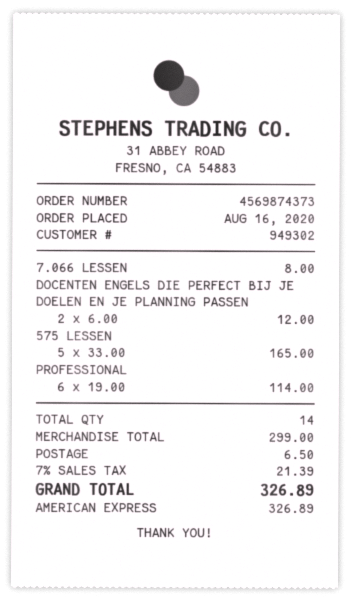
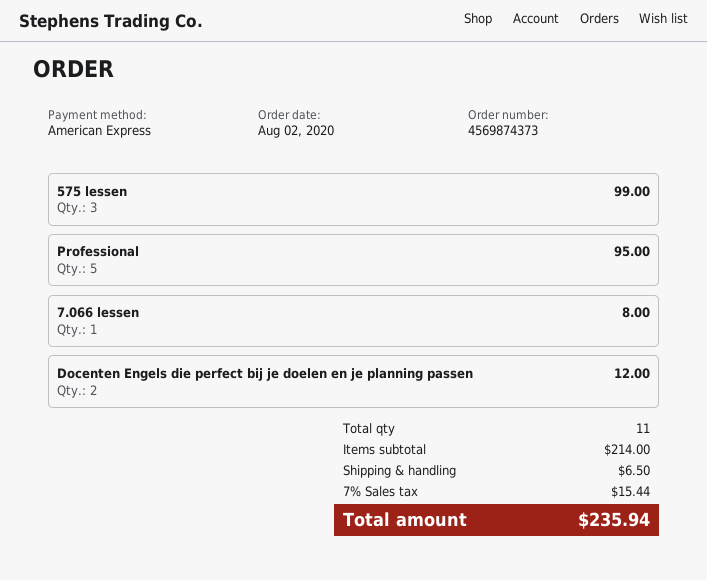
order date: 2020-08-16 -> 2020-08-02
575 LESSEN: 5 for 165.00 -> 3 for 99.00
PROFESSIONAL: 6 for 114.00 -> 5 for 95.00
total quantity: 14 -> 11
subtotal: 299.00 -> 214.00
tax: 7% = 21.39 -> 7% = 15.44
total: 326.89 -> 235.94

